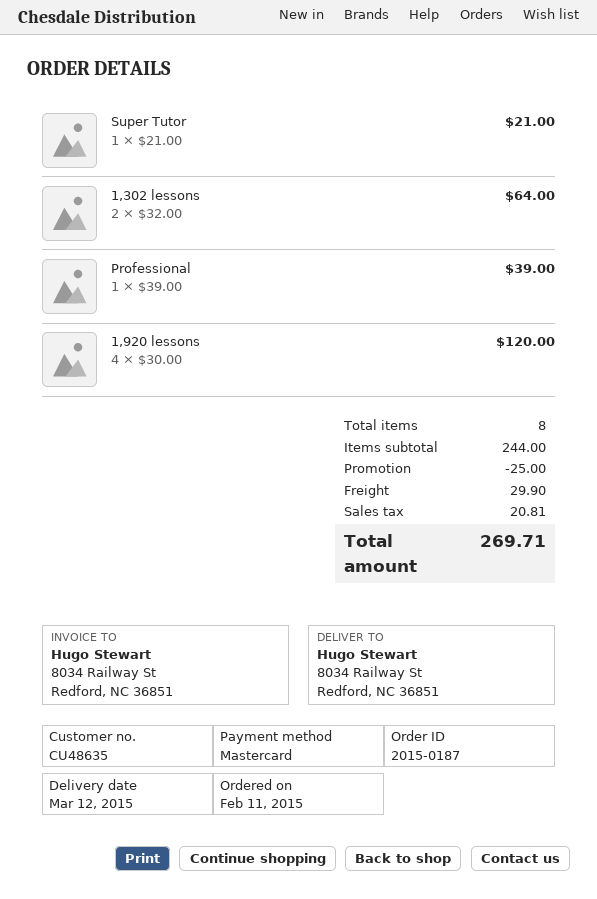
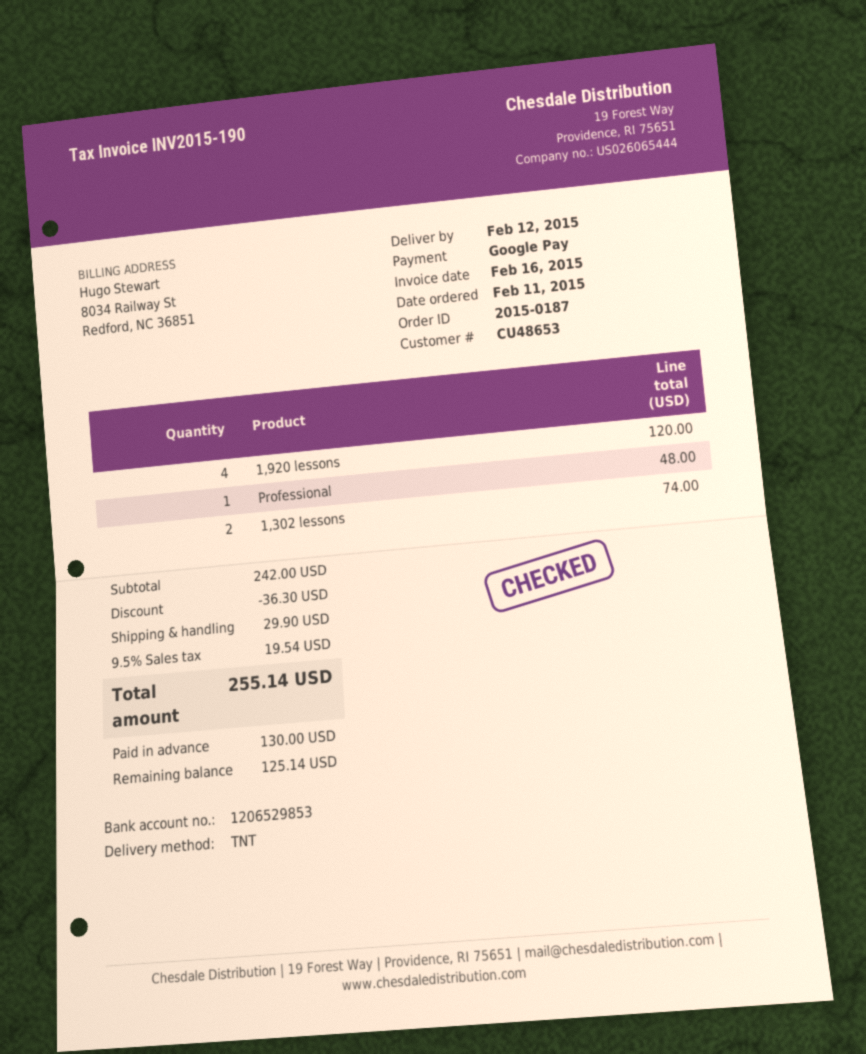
delivery date: 2015-03-12 -> 2015-02-12
customer number: CU48635 -> CU48653
payment method: Mastercard -> Google Pay
Super Tutor: 1 for 21.00 -> none
1,302 lessons: 2 for 64.00 -> 2 for 74.00
Professional: 1 for 39.00 -> 1 for 48.00
subtotal: 244.00 -> 242.00
discount: 25.00 -> 36.30
tax: 20.81 -> 19.54
total: 269.71 -> 255.14

